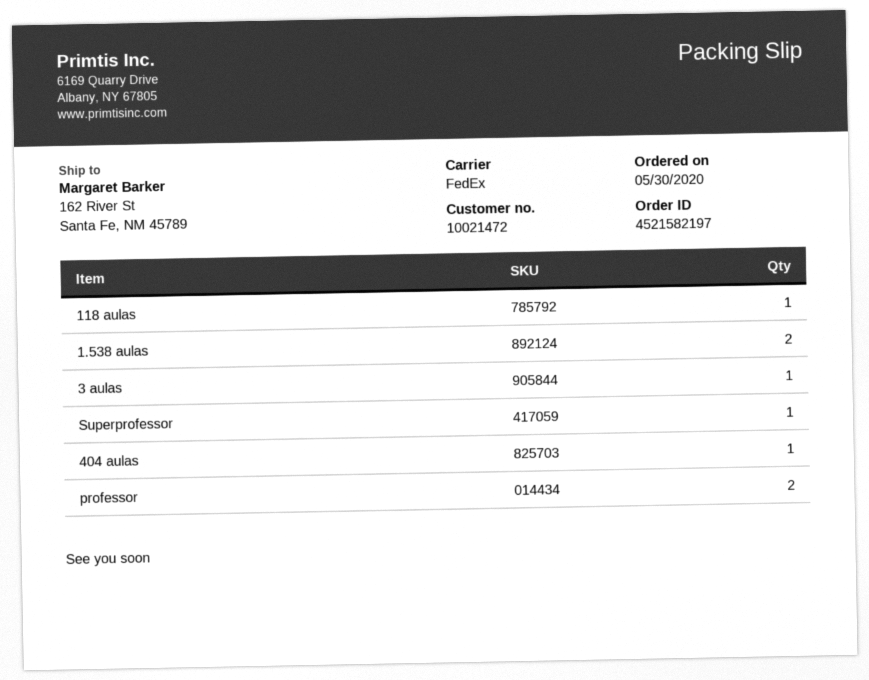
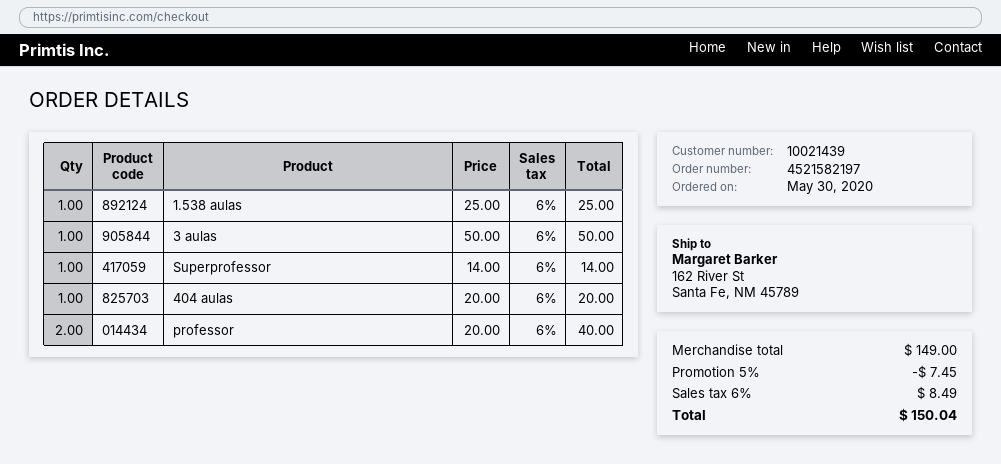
customer number: 10021472 -> 10021439
118 aulas: 1 -> none
1.538 aulas: 2 -> 1

